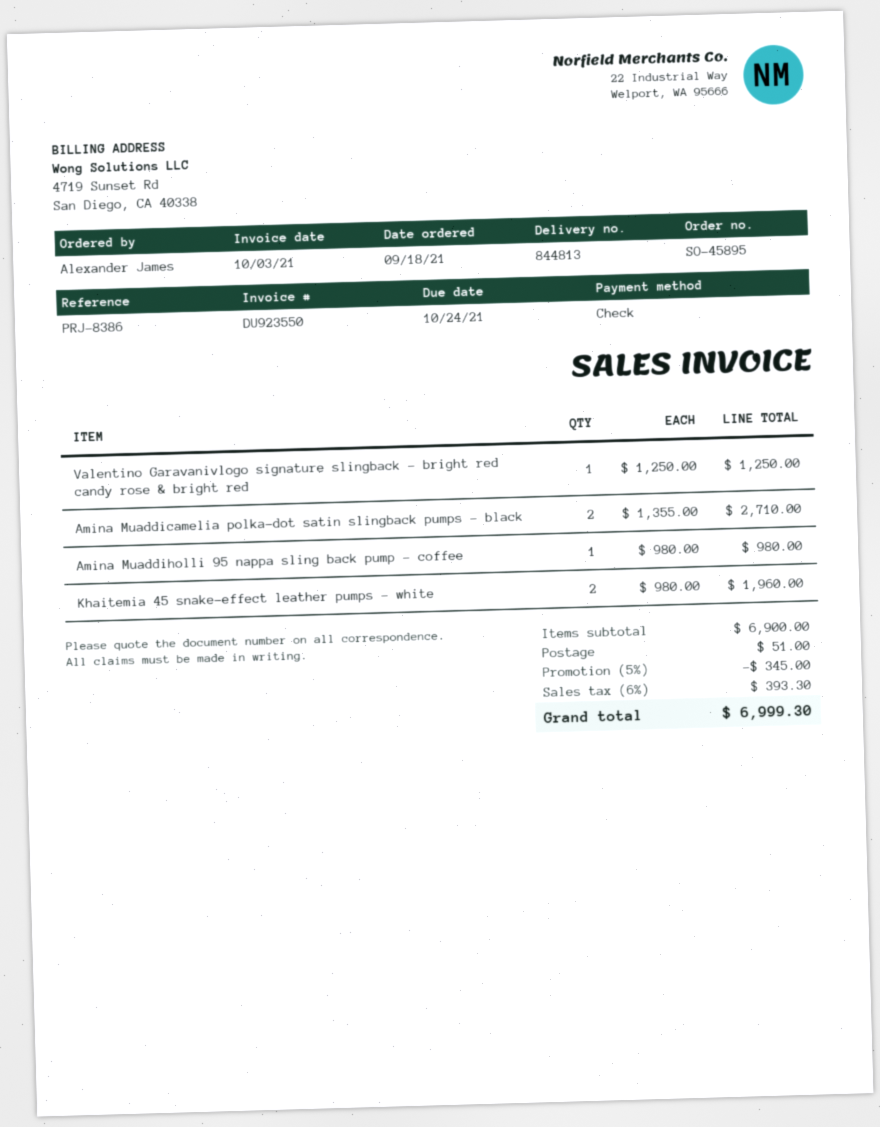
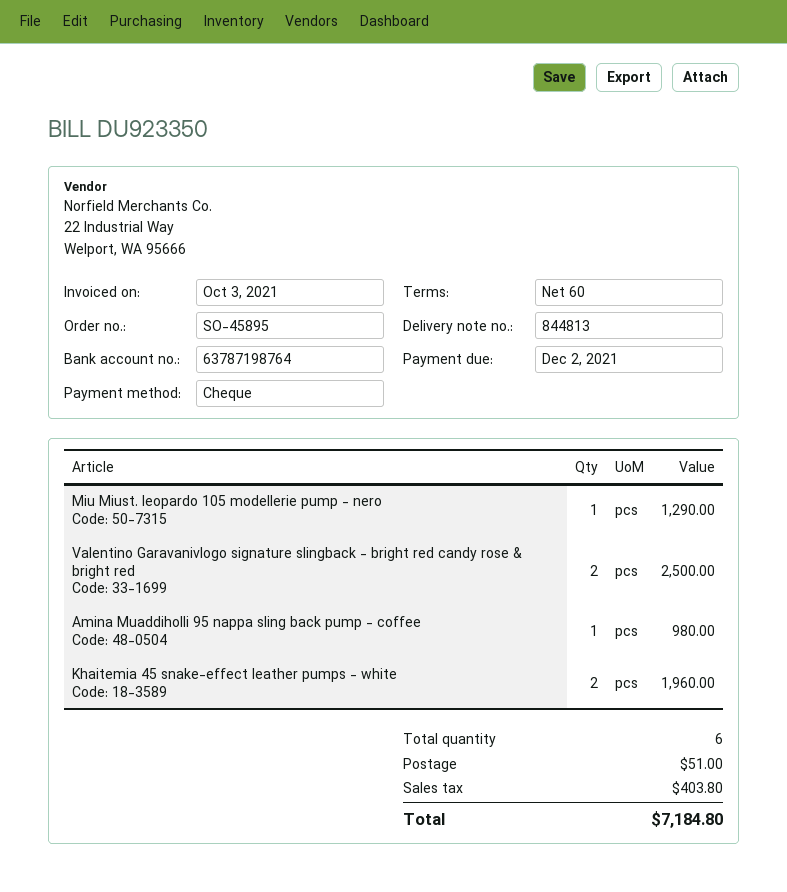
invoice number: DU923550 -> DU923350
due date: 2021-10-24 -> 2021-12-02
Valentino Garavanivlogo signature slingback - bright red candy rose & bright red: 1 for 1250.00 -> 2 for 2500.00
Amina Muaddicamelia polka-dot satin slingback pumps - black: 2 for 2710.00 -> none
Miu Miust. leopardo 105 modellerie pump - nero: none -> 1 for 1290.00
discount: 5% = 345.00 -> none
tax: 393.30 -> 403.80
total: 6999.30 -> 7184.80

